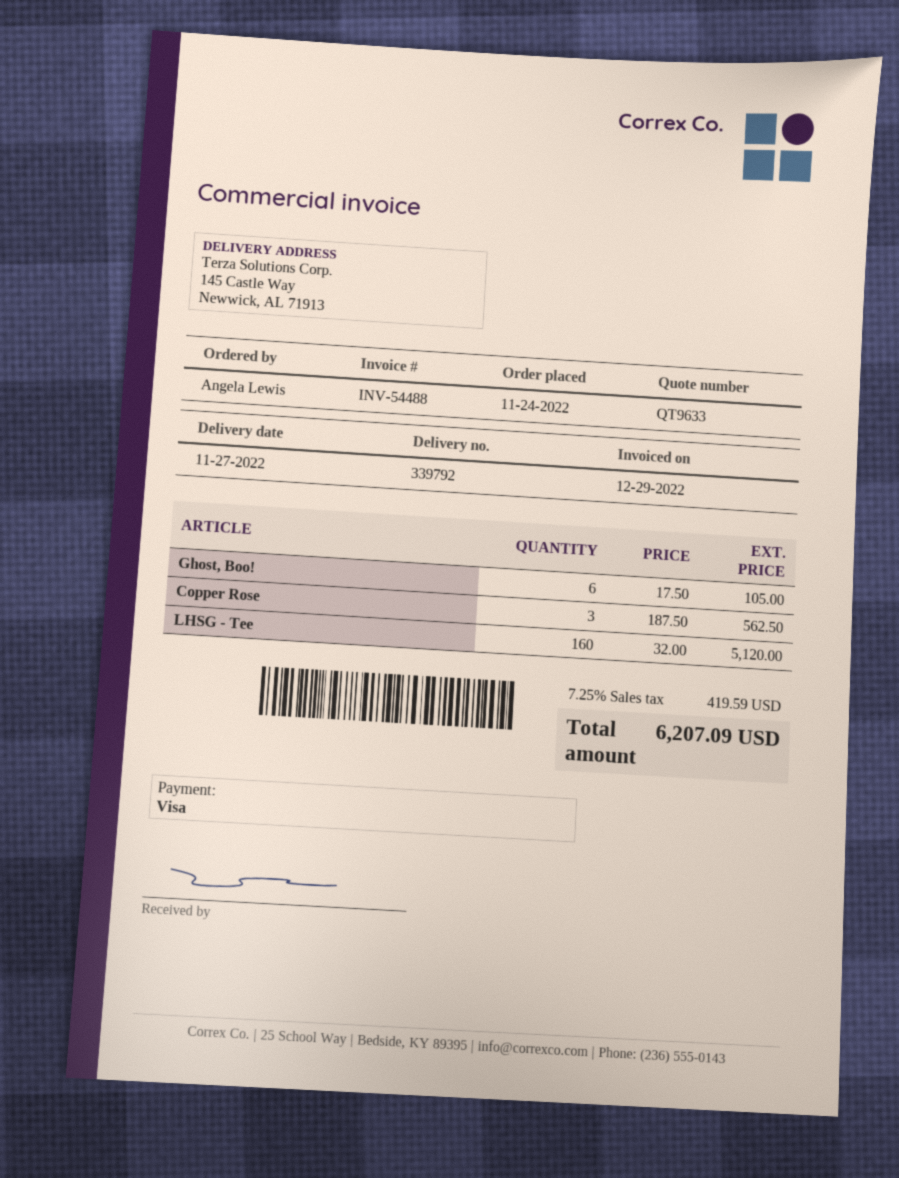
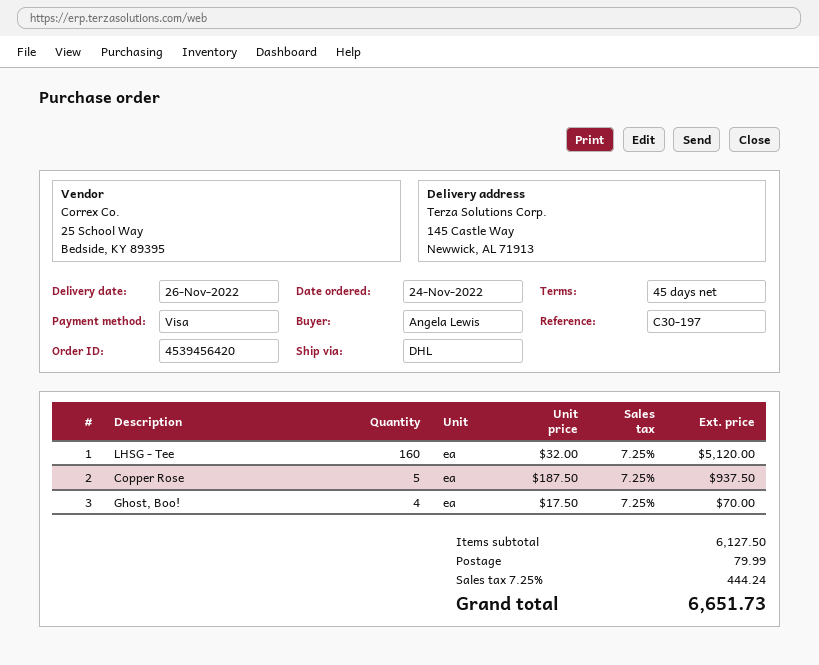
delivery date: 2022-11-27 -> 2022-11-26
Ghost, Boo!: 6 x 17.50 = 105.00 -> 4 x 17.50 = 70.00
Copper Rose: 3 x 187.50 = 562.50 -> 5 x 187.50 = 937.50
shipping: none -> 79.99
tax: 7.25% = 419.59 -> 7.25% = 444.24
total: 6207.09 -> 6651.73

